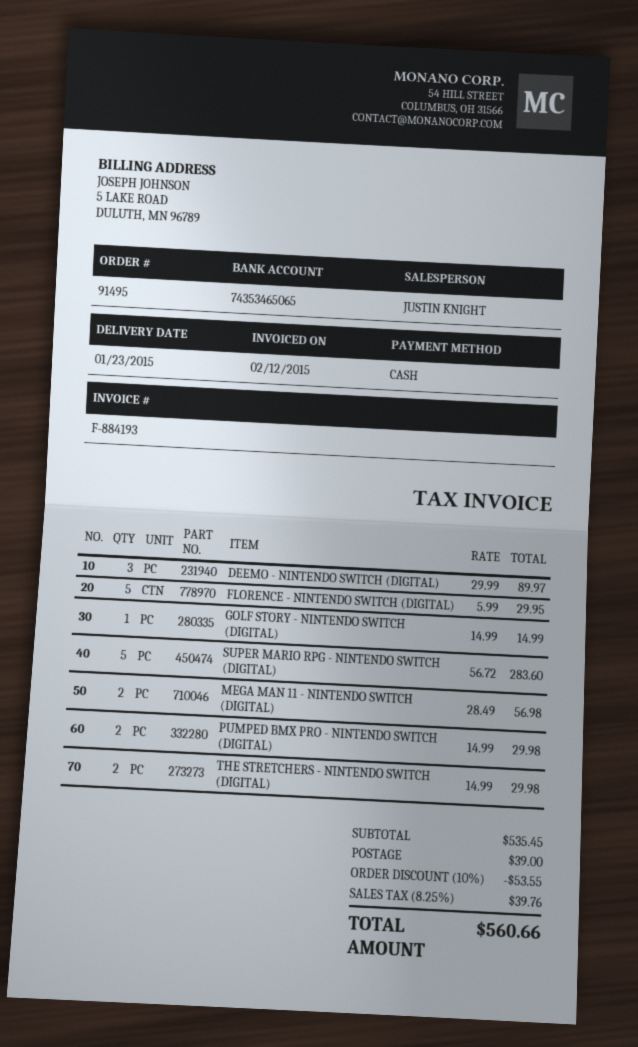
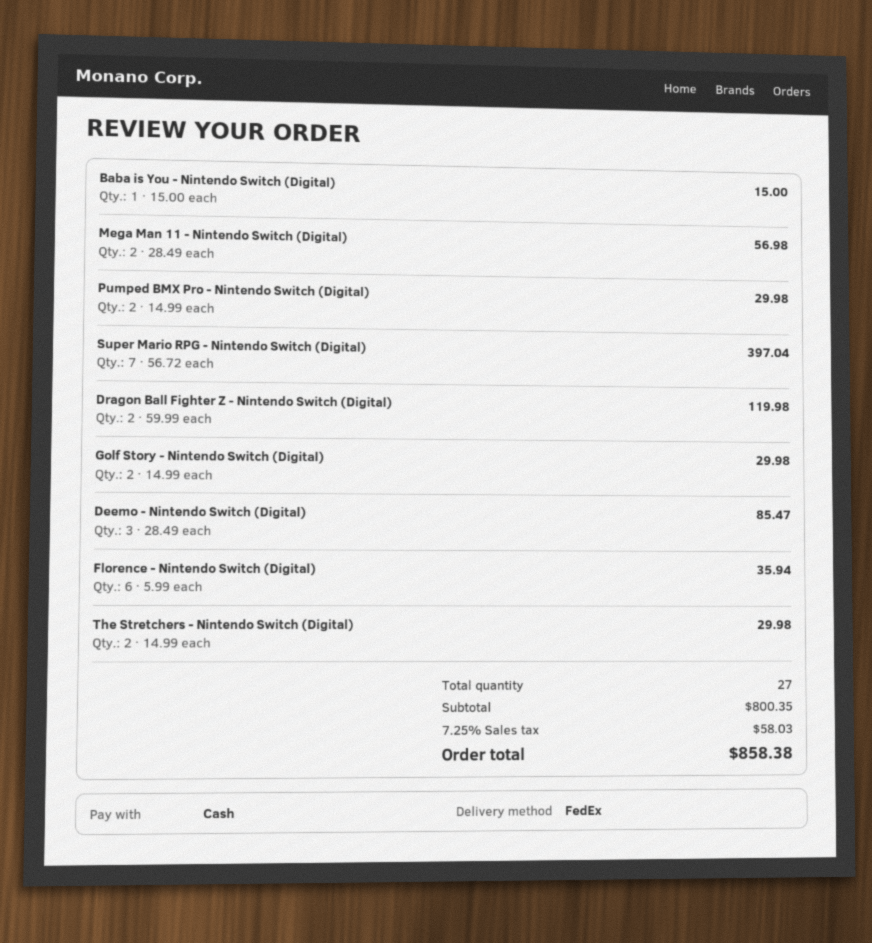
DEEMO - NINTENDO SWITCH (DIGITAL): 3 x 29.99 = 89.97 -> 3 x 28.49 = 85.47
FLORENCE - NINTENDO SWITCH (DIGITAL): 5 x 5.99 = 29.95 -> 6 x 5.99 = 35.94
GOLF STORY - NINTENDO SWITCH (DIGITAL): 1 x 14.99 = 14.99 -> 2 x 14.99 = 29.98
SUPER MARIO RPG - NINTENDO SWITCH (DIGITAL): 5 x 56.72 = 283.60 -> 7 x 56.72 = 397.04
Baba is You - Nintendo Switch (Digital): none -> 1 x 15.00 = 15.00
Dragon Ball Fighter Z - Nintendo Switch (Digital): none -> 2 x 59.99 = 119.98
subtotal: 535.45 -> 800.35
discount: 10% = 53.55 -> none
shipping: 39.00 -> none
tax: 8.25% = 39.76 -> 7.25% = 58.03
total: 560.66 -> 858.38

